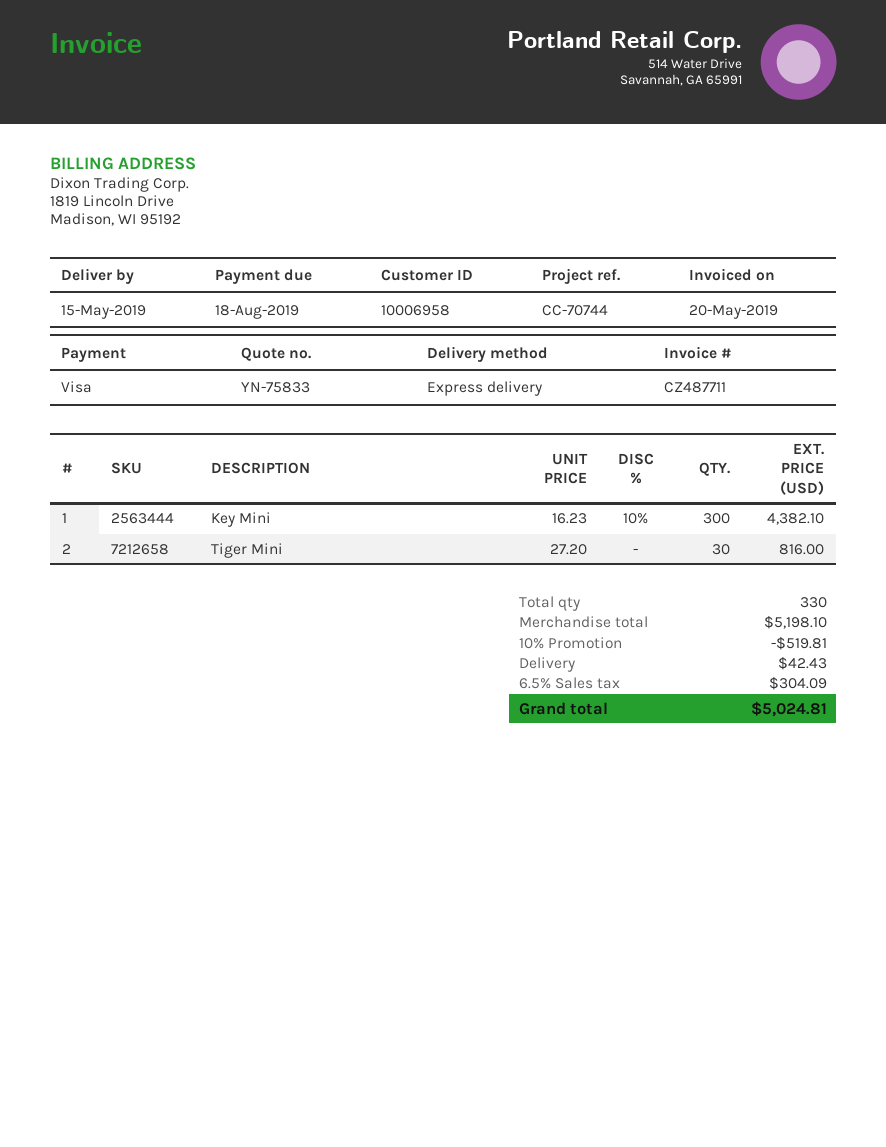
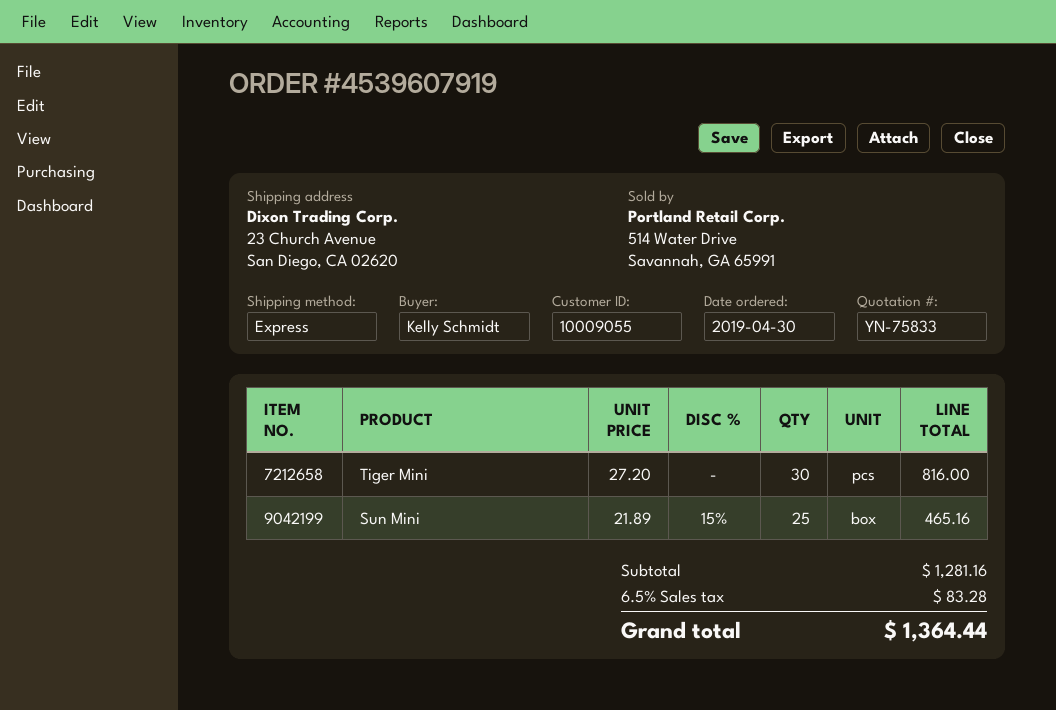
customer number: 10006958 -> 10009055
Key Mini: 300 x 16.23 - 10% = 4382.10 -> none
Sun Mini: none -> 25 x 21.89 - 15% = 465.16
subtotal: 5198.10 -> 1281.16
discount: 10% = 519.81 -> none
shipping: 42.43 -> none
tax: 6.5% = 304.09 -> 6.5% = 83.28
total: 5024.81 -> 1364.44

